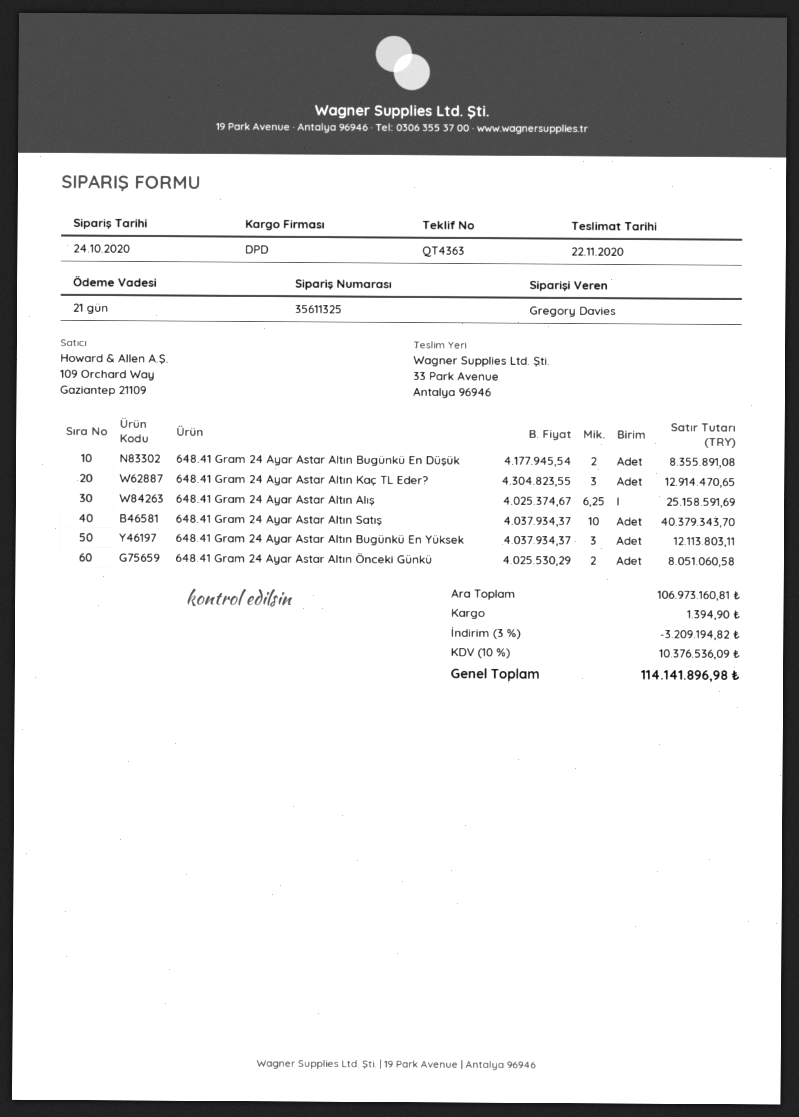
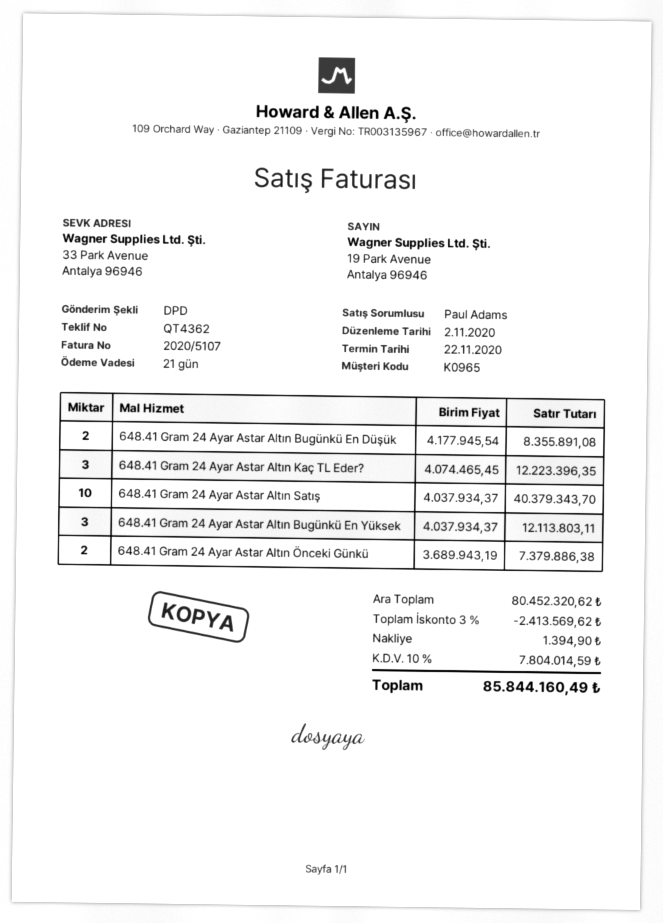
quote number: QT4363 -> QT4362
648.41 Gram 24 Ayar Astar Altın Kaç TL Eder?: 3 x 4304823.55 = 12914470.65 -> 3 x 4074465.45 = 12223396.35
648.41 Gram 24 Ayar Astar Altın Alış: 6.25 x 4025374.67 = 25158591.69 -> none
648.41 Gram 24 Ayar Astar Altın Önceki Günkü: 2 x 4025530.29 = 8051060.58 -> 2 x 3689943.19 = 7379886.38
subtotal: 106973160.81 -> 80452320.62
discount: 3% = 3209194.82 -> 3% = 2413569.62
tax: 10% = 10376536.09 -> 10% = 7804014.59
total: 114141896.98 -> 85844160.49

